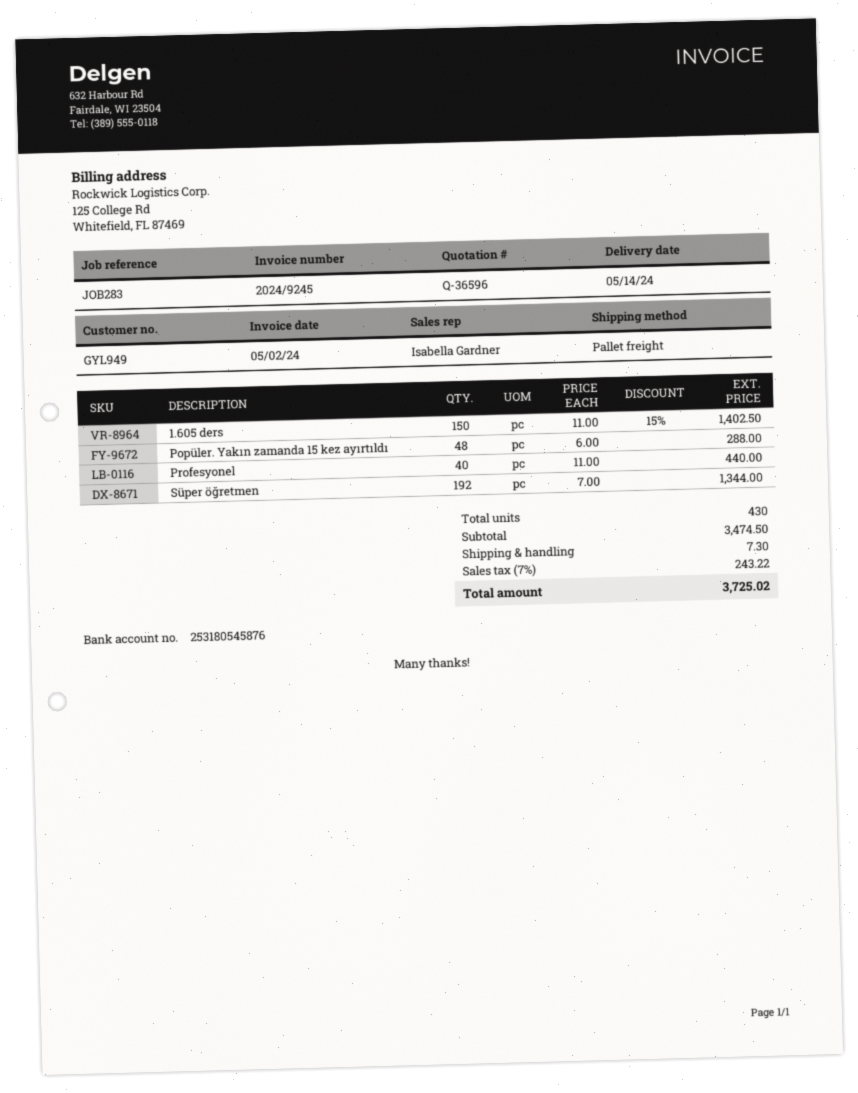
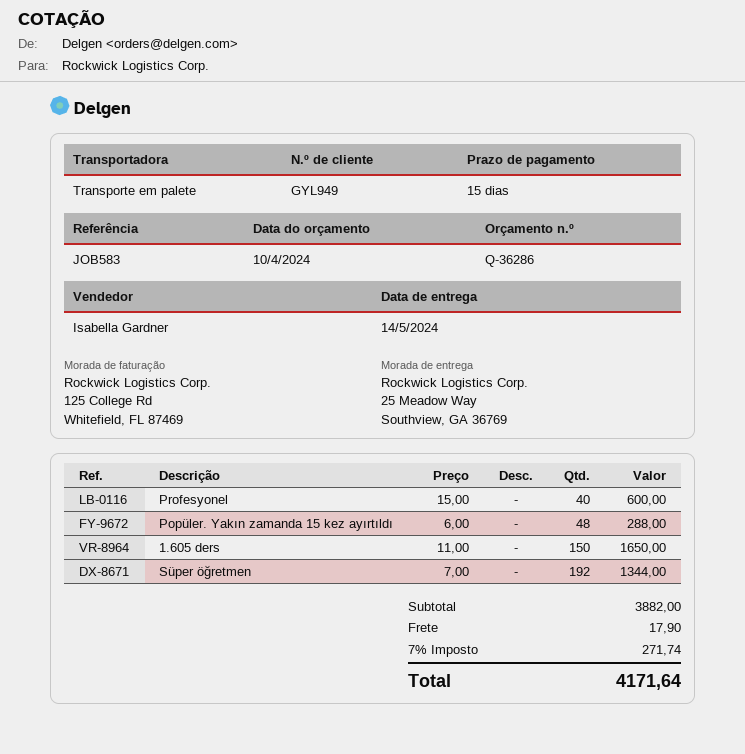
quote number: Q-36596 -> Q-36286
reference: JOB283 -> JOB583
1.605 ders: 150 x 11.00 - 15% = 1402.50 -> 150 x 11.00 = 1650.00
Profesyonel: 40 x 11.00 = 440.00 -> 40 x 15.00 = 600.00
subtotal: 3474.50 -> 3882.00
shipping: 7.30 -> 17.90
tax: 7% = 243.22 -> 7% = 271.74
total: 3725.02 -> 4171.64

